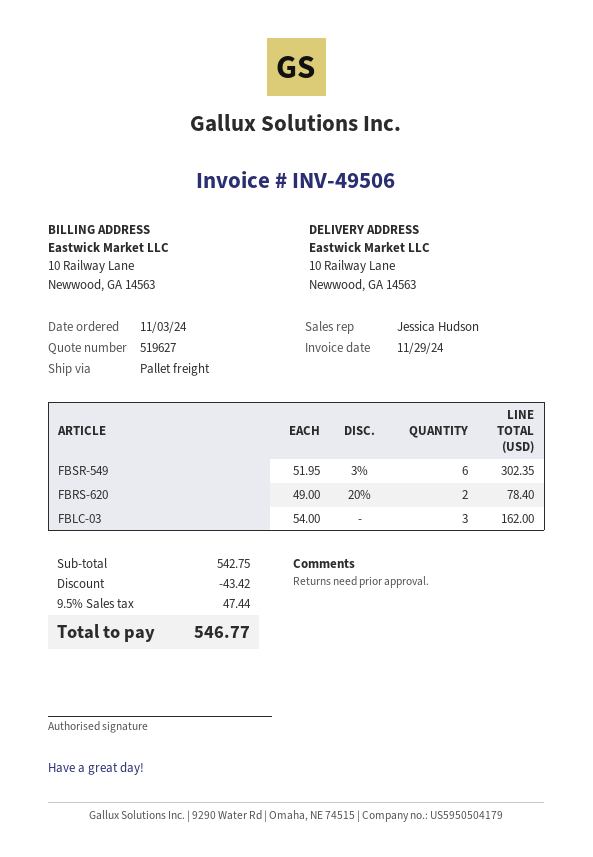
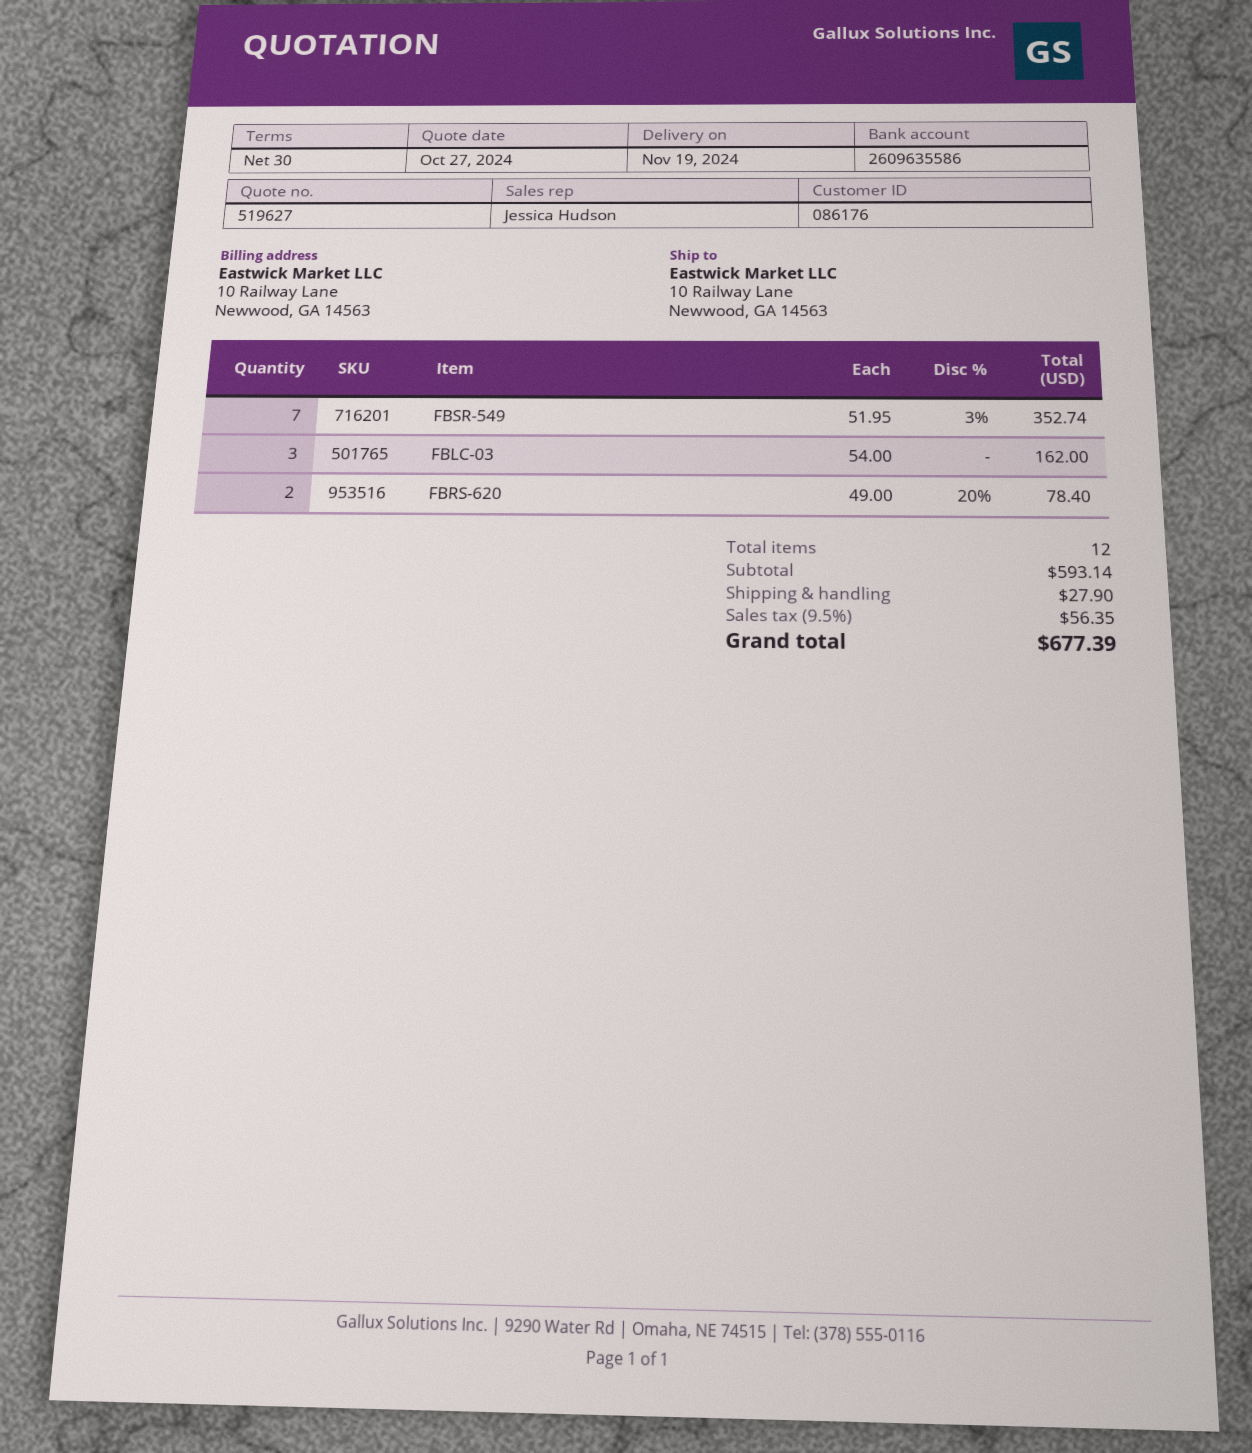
FBSR-549: 6 x 51.95 - 3% = 302.35 -> 7 x 51.95 - 3% = 352.74
subtotal: 542.75 -> 593.14
discount: 43.42 -> none
shipping: none -> 27.90
tax: 9.5% = 47.44 -> 9.5% = 56.35
total: 546.77 -> 677.39

